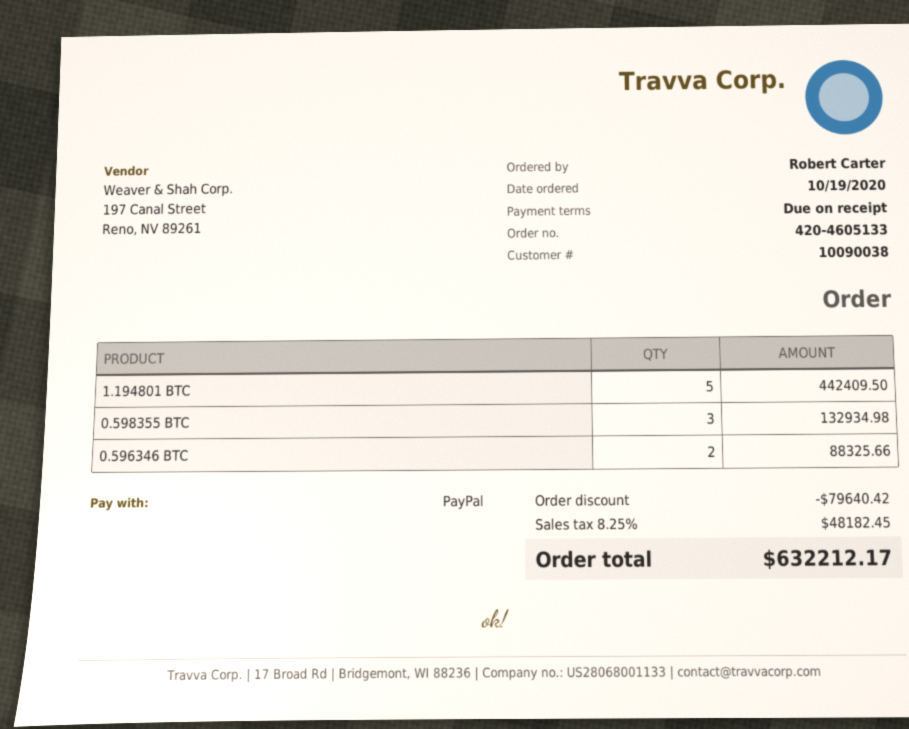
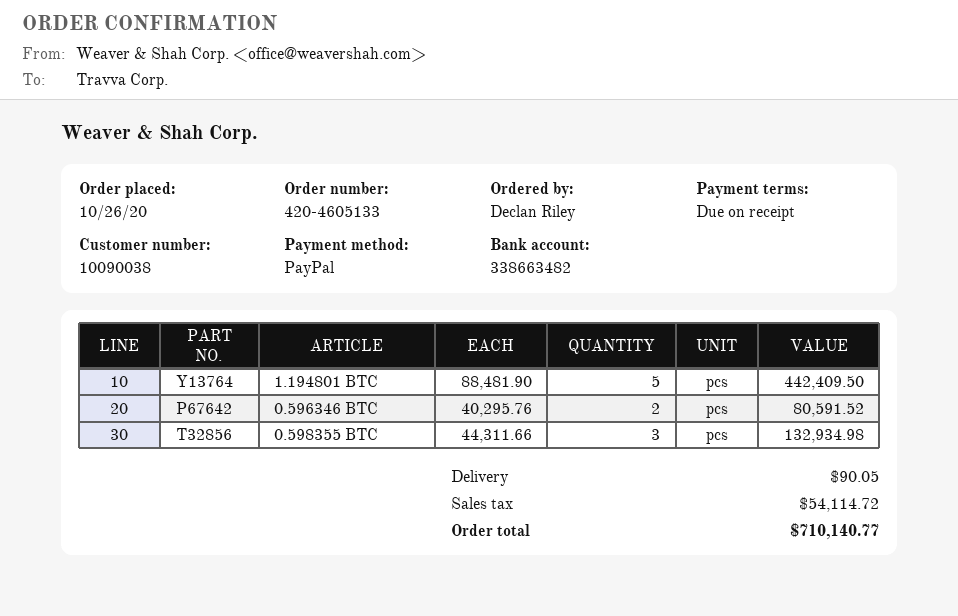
order date: 2020-10-19 -> 2020-10-26
ordered by: Robert Carter -> Declan Riley
0.596346 BTC: 2 for 88325.66 -> 2 for 80591.52
discount: 79640.42 -> none
shipping: none -> 90.05
tax: 48182.45 -> 54114.72
total: 632212.17 -> 710140.77

